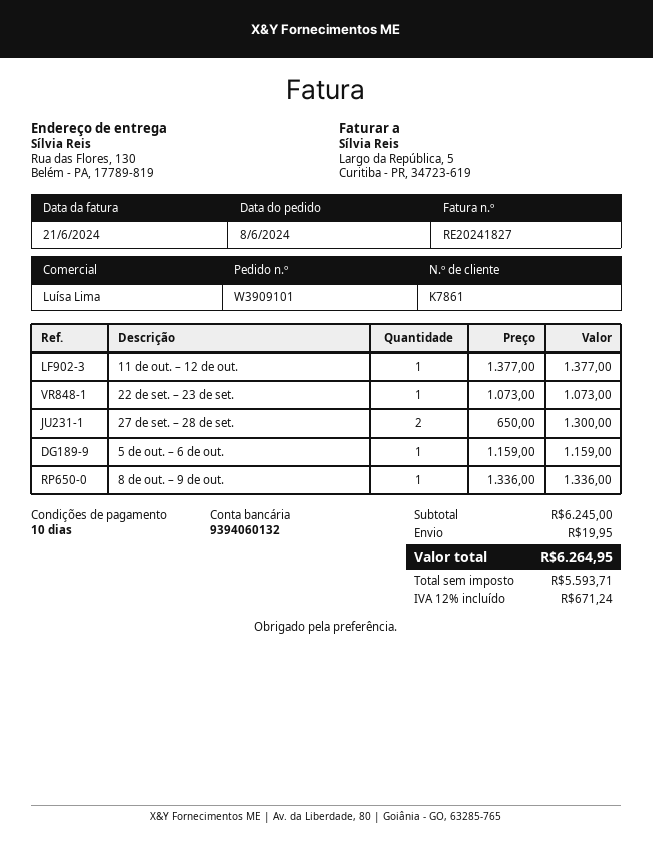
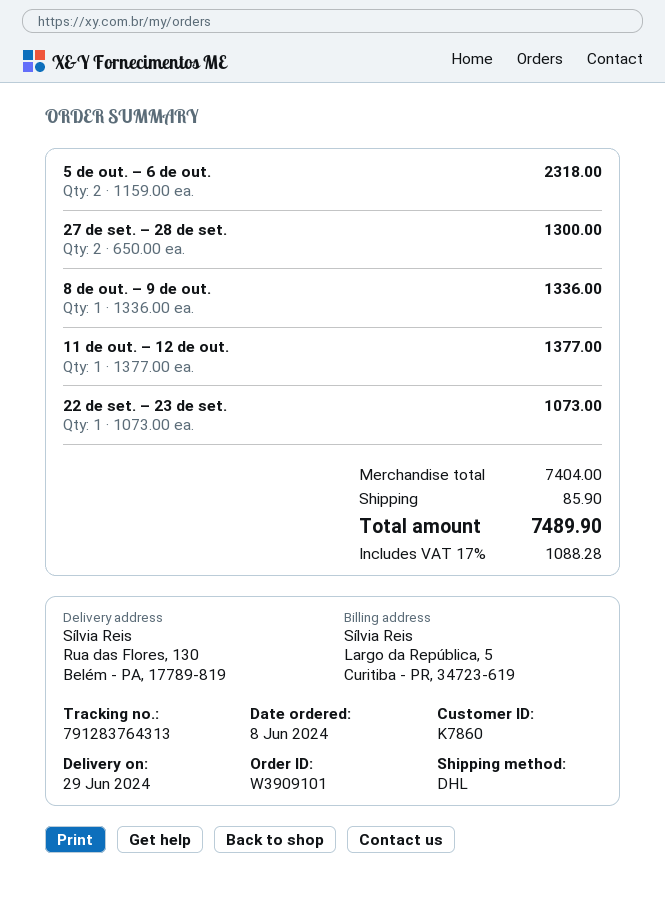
customer number: K7861 -> K7860
5 de out. – 6 de out.: 1 x 1159.00 = 1159.00 -> 2 x 1159.00 = 2318.00
subtotal: 6245.00 -> 7404.00
shipping: 19.95 -> 85.90
tax: 12% = 671.24 -> 17% = 1088.28
total: 6264.95 -> 7489.90

